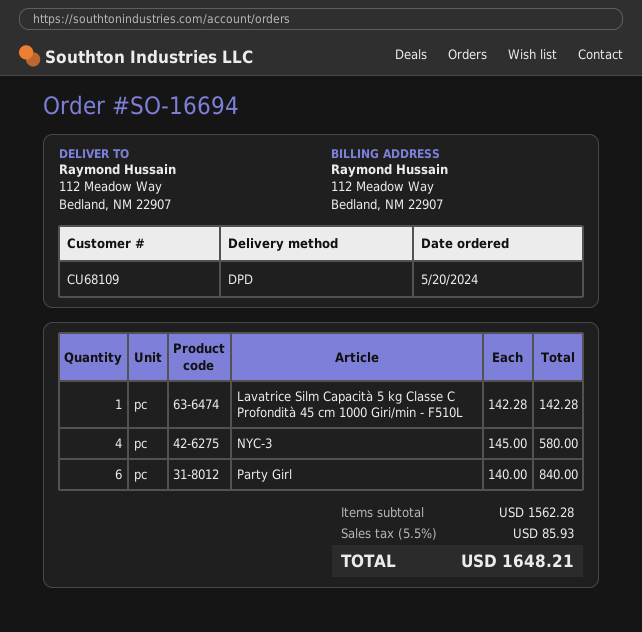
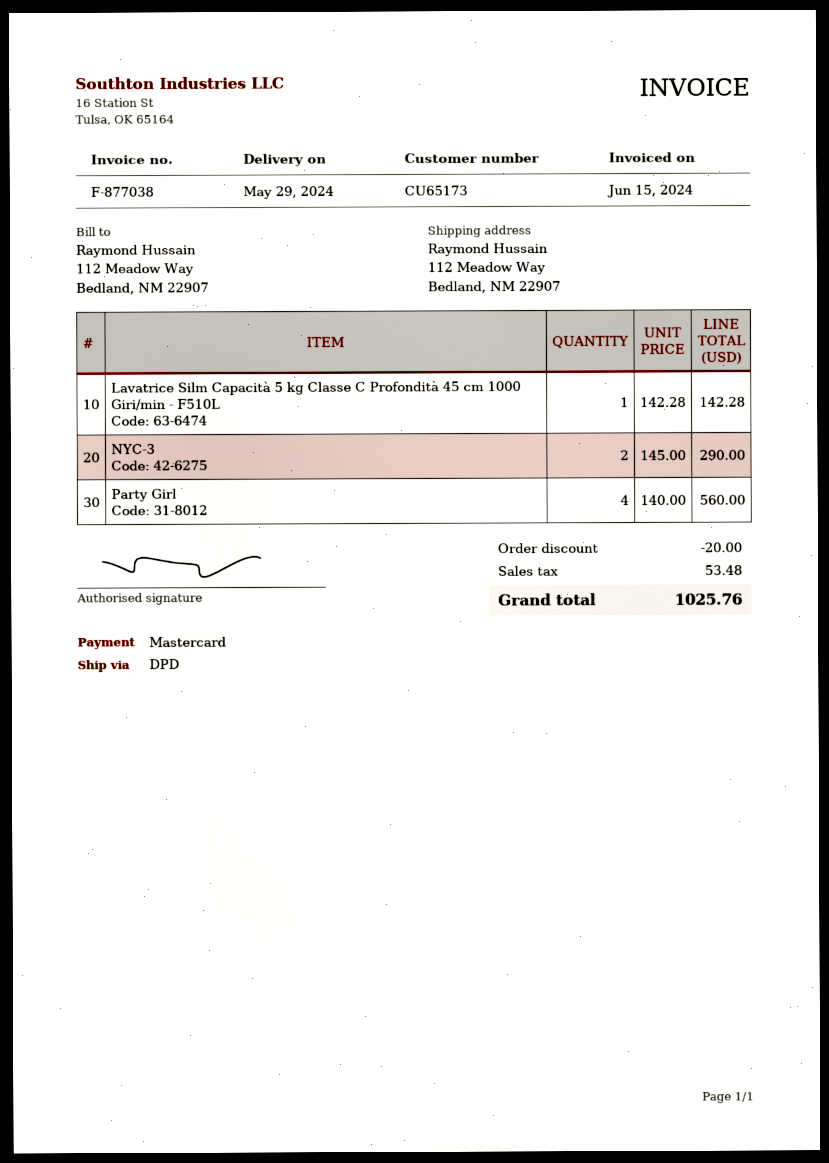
customer number: CU68109 -> CU65173
NYC-3: 4 x 145.00 = 580.00 -> 2 x 145.00 = 290.00
Party Girl: 6 x 140.00 = 840.00 -> 4 x 140.00 = 560.00
discount: none -> 20.00
tax: 85.93 -> 53.48
total: 1648.21 -> 1025.76

